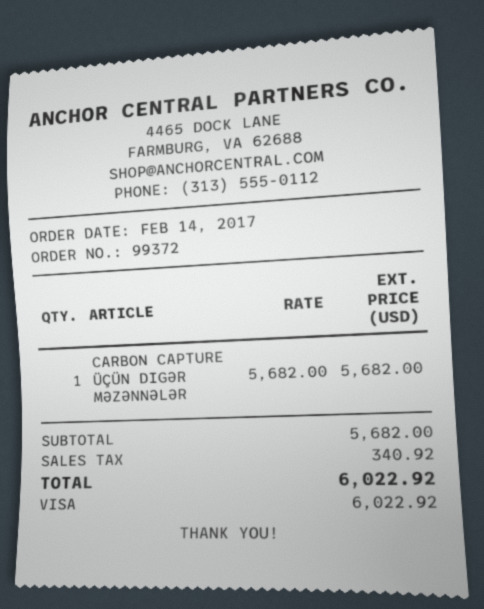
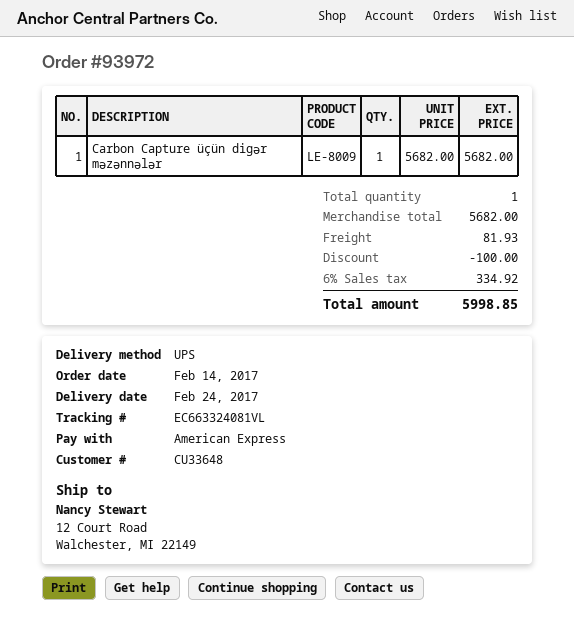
order number: 99372 -> 93972
payment method: Visa -> American Express
discount: none -> 100.00
shipping: none -> 81.93
tax: 340.92 -> 334.92
total: 6022.92 -> 5998.85

